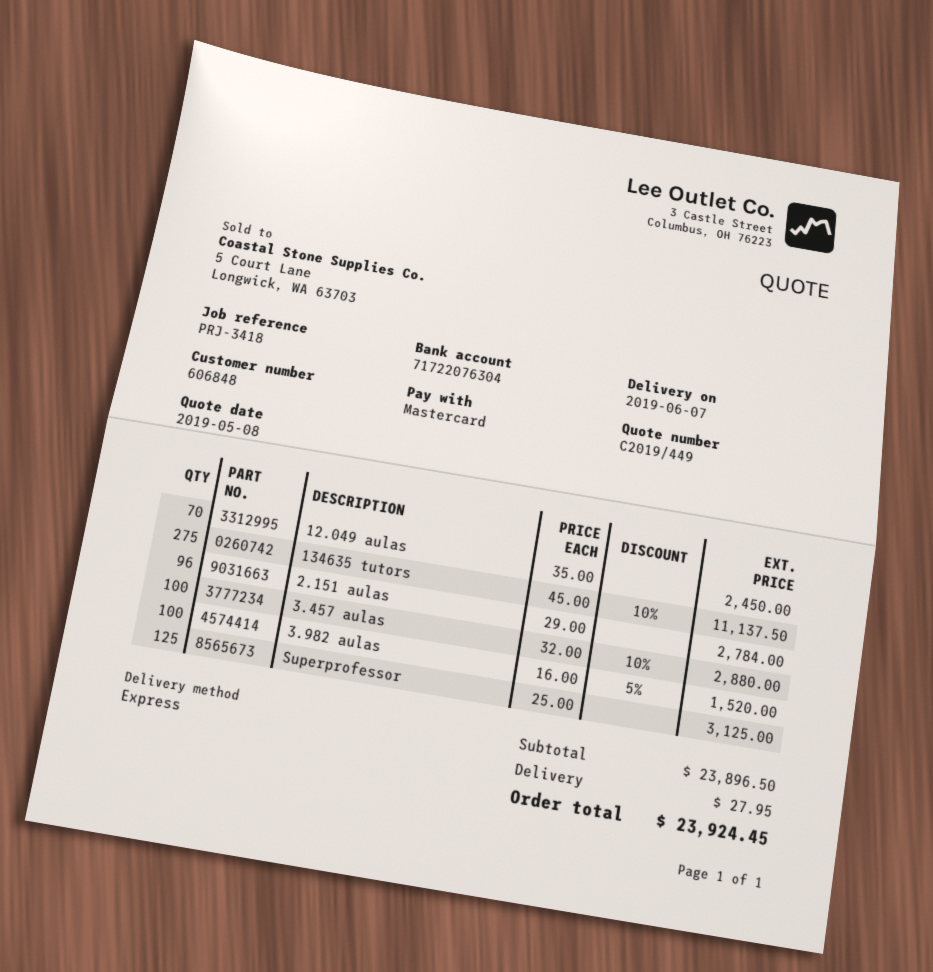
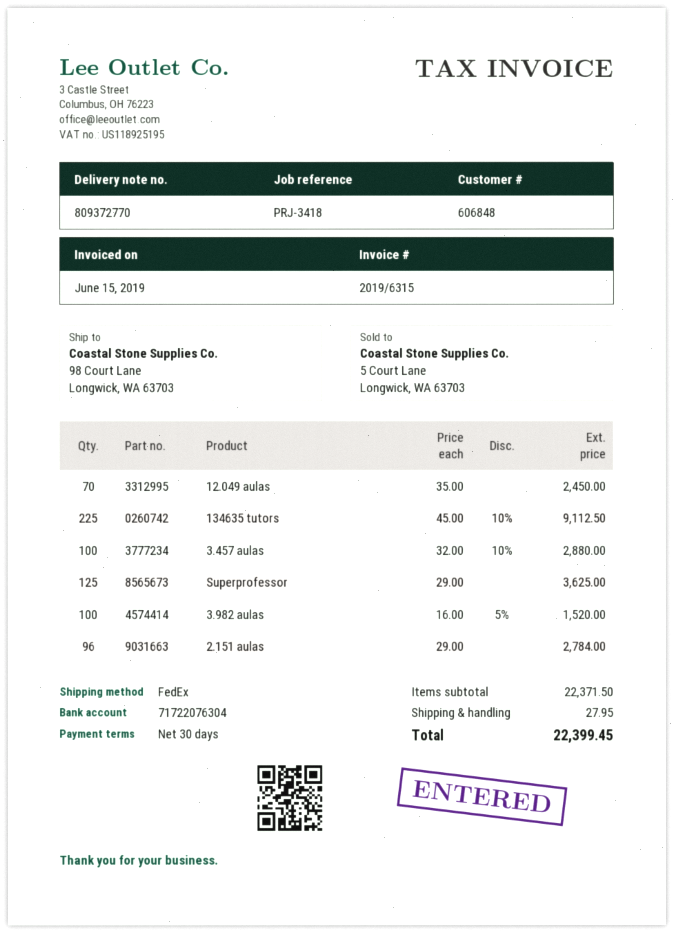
shipping method: express -> FedEx
134635 tutors: 275 x 45.00 - 10% = 11137.50 -> 225 x 45.00 - 10% = 9112.50
Superprofessor: 125 x 25.00 = 3125.00 -> 125 x 29.00 = 3625.00
subtotal: 23896.50 -> 22371.50
total: 23924.45 -> 22399.45

